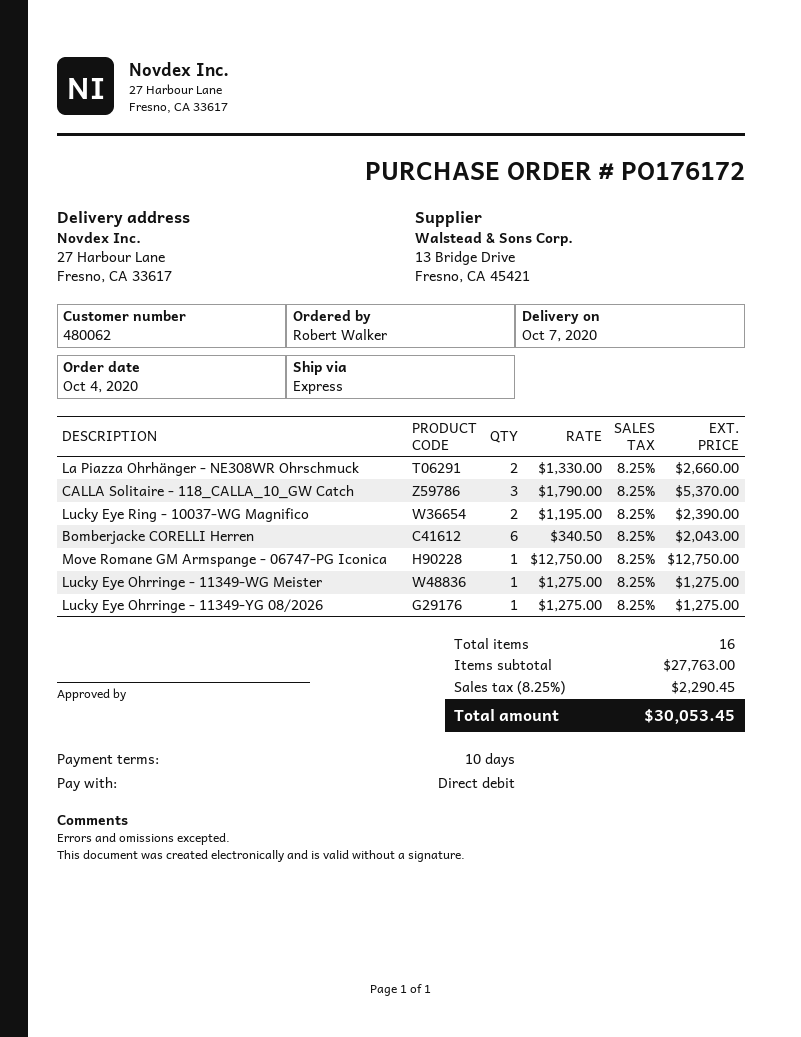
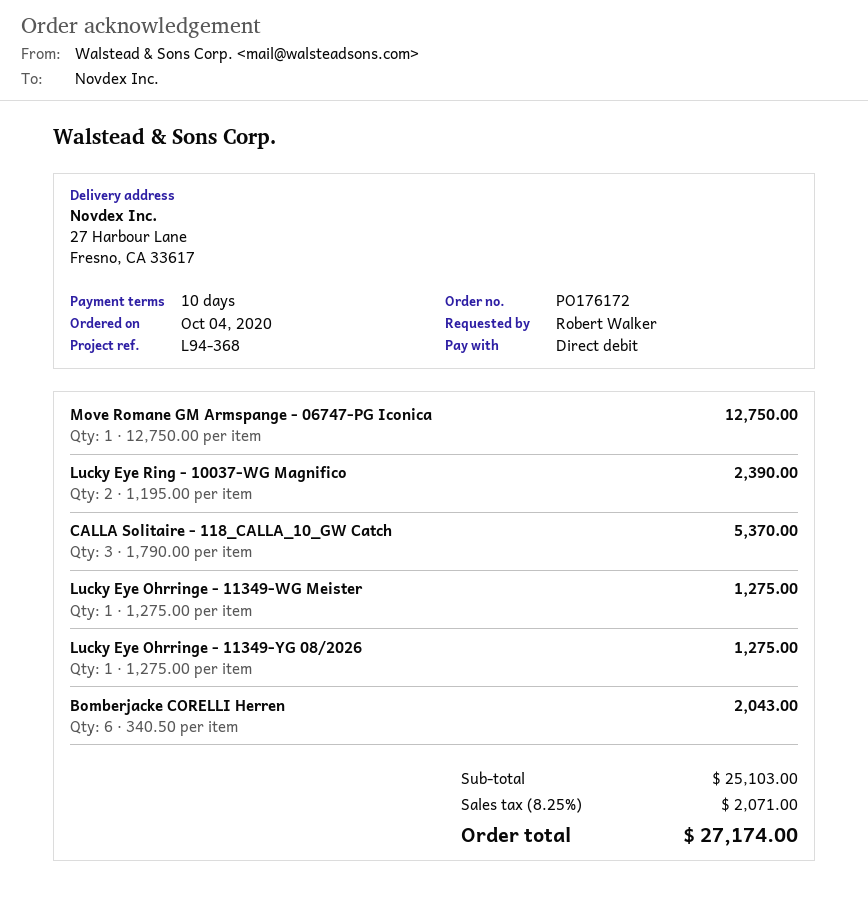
La Piazza Ohrhänger - NE308WR Ohrschmuck: 2 x 1330.00 = 2660.00 -> none
subtotal: 27763.00 -> 25103.00
tax: 8.25% = 2290.45 -> 8.25% = 2071.00
total: 30053.45 -> 27174.00

